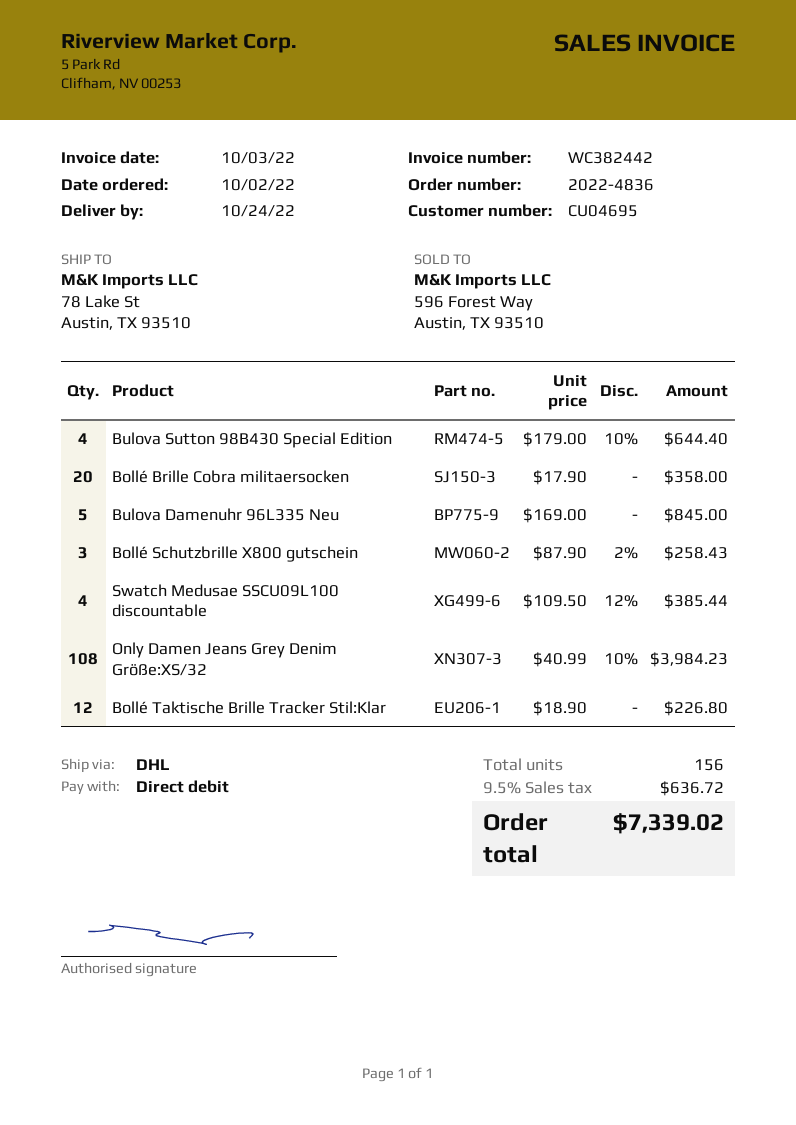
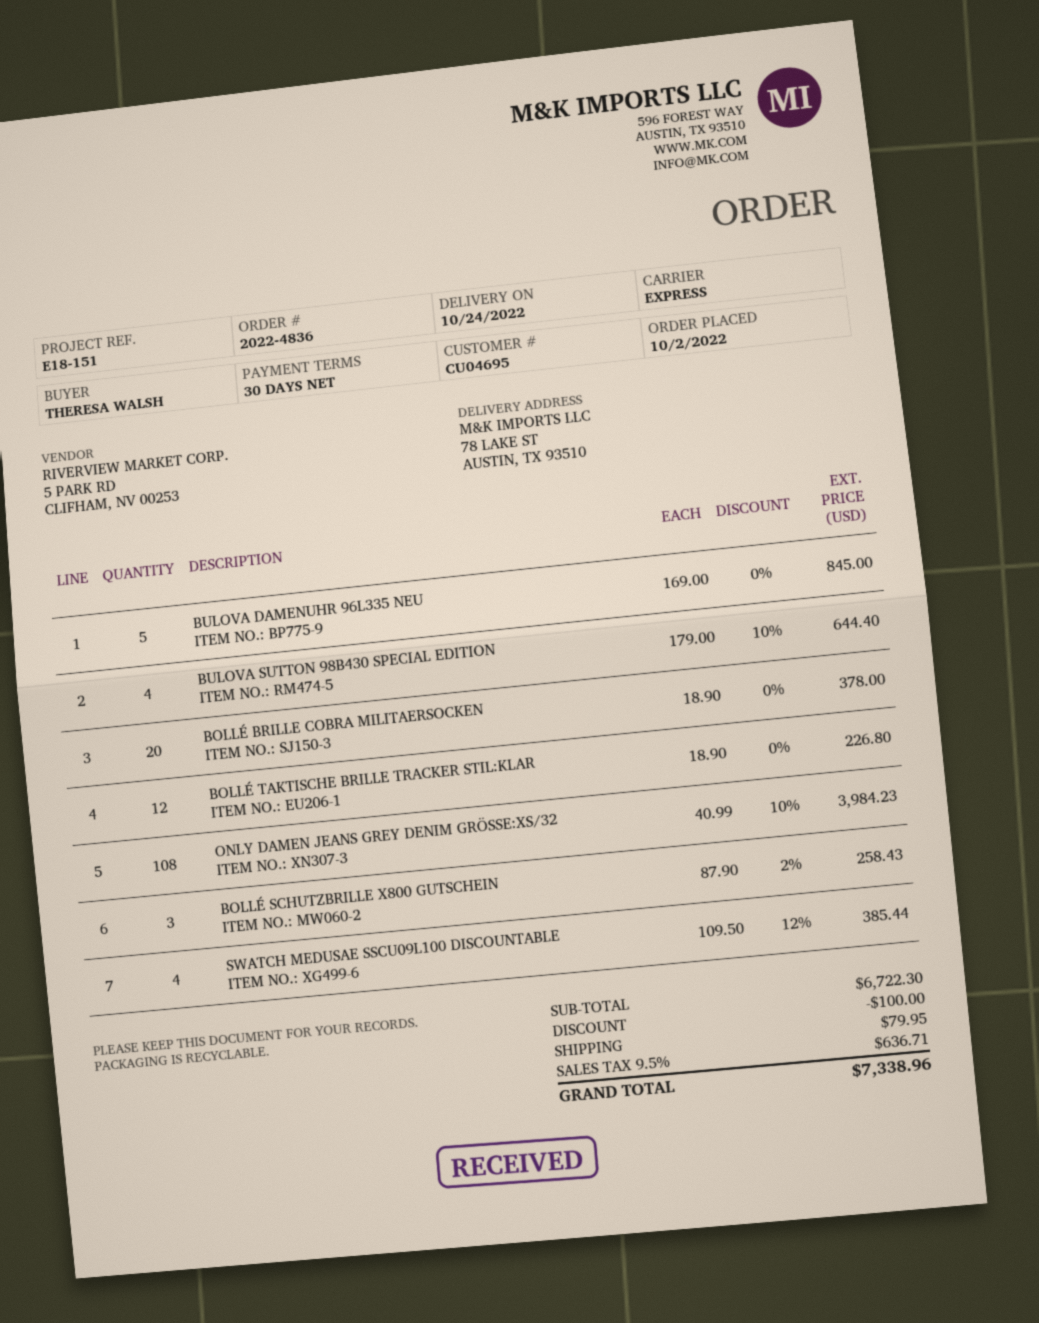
shipping method: DHL -> express
Bollé Brille Cobra militaersocken: 20 x 17.90 = 358.00 -> 20 x 18.90 = 378.00
discount: none -> 100.00
shipping: none -> 79.95
tax: 9.5% = 636.72 -> 9.5% = 636.71
total: 7339.02 -> 7338.96

